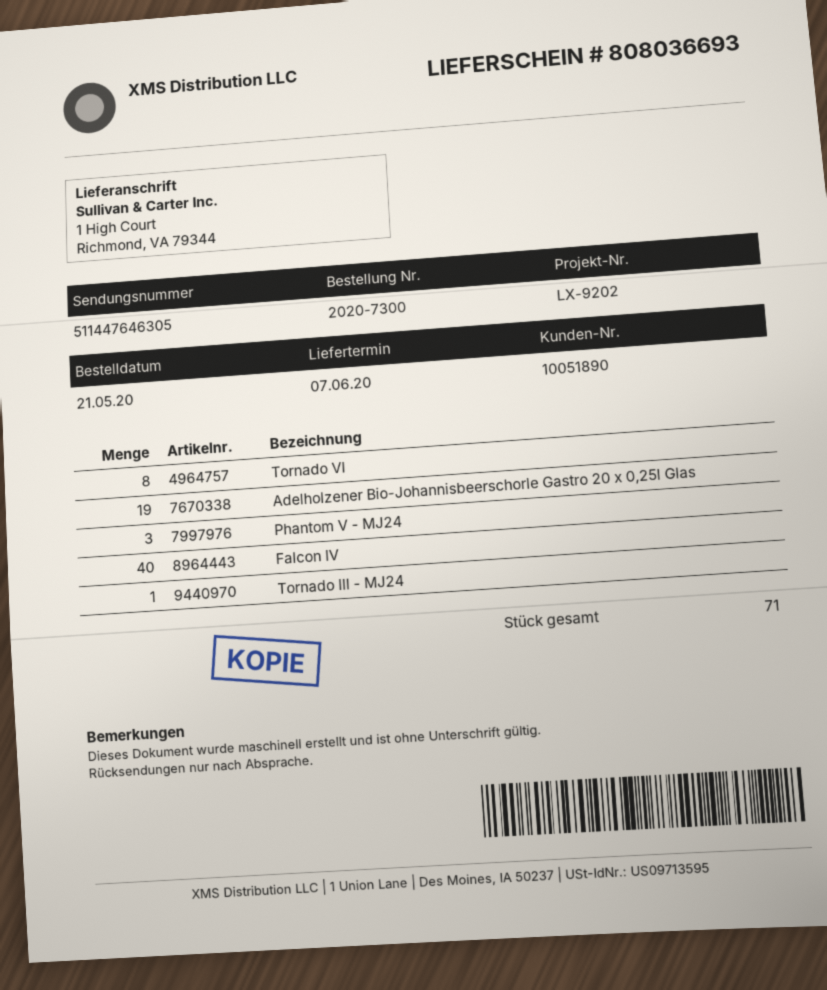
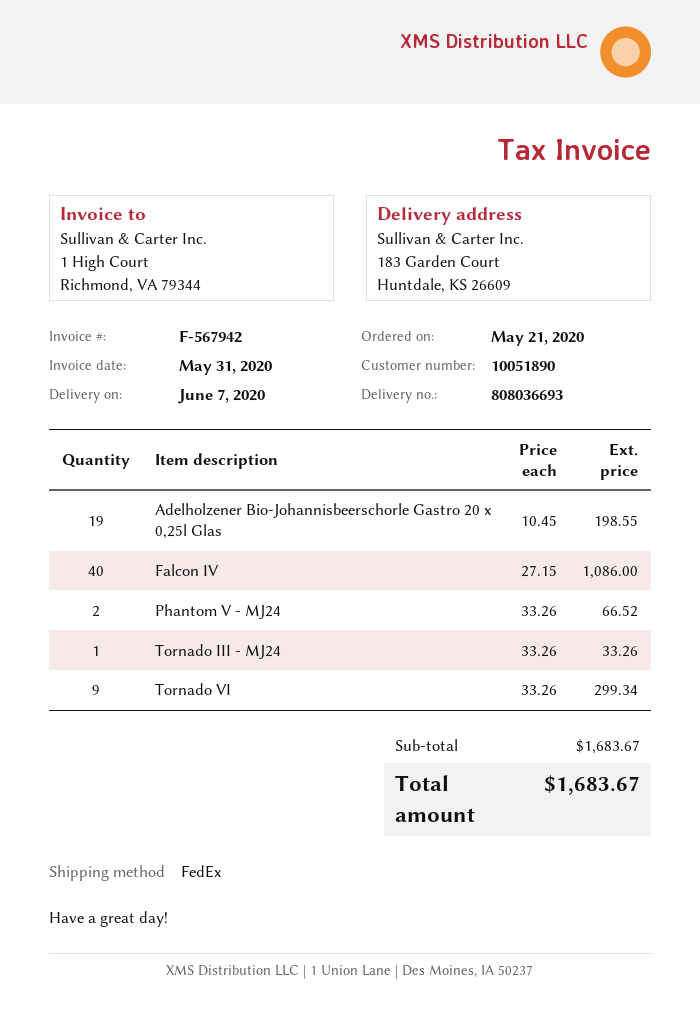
ship to: 1 High Court, Richmond, VA 79344 -> 183 Garden Court, Huntdale, KS 26609
Tornado VI: 8 -> 9
Phantom V - MJ24: 3 -> 2

